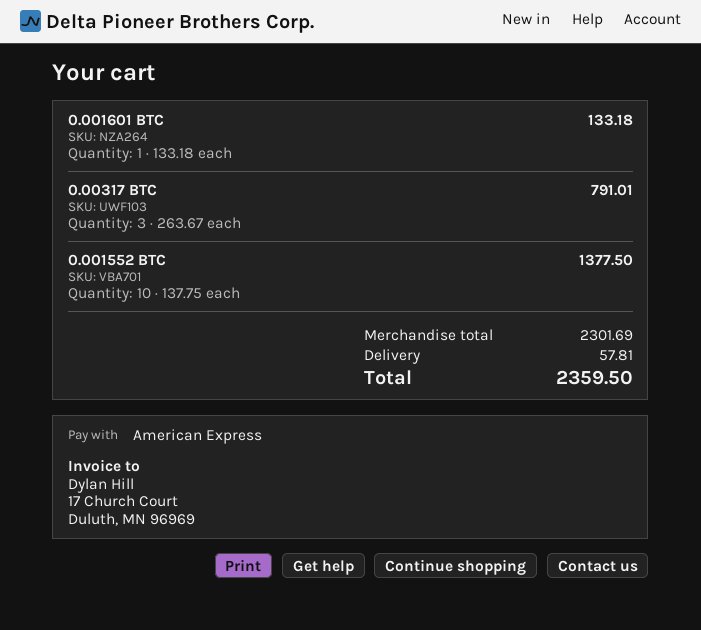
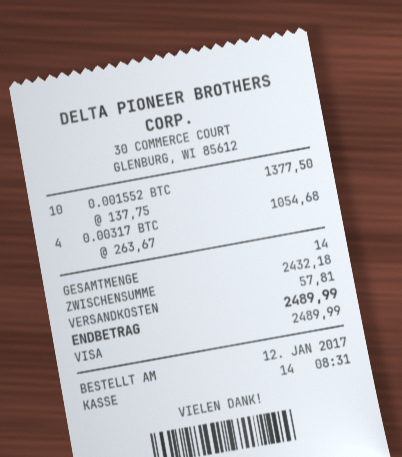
payment method: American Express -> Visa
0.001601 BTC: 1 x 133.18 = 133.18 -> none
0.00317 BTC: 3 x 263.67 = 791.01 -> 4 x 263.67 = 1054.68
subtotal: 2301.69 -> 2432.18
total: 2359.50 -> 2489.99

